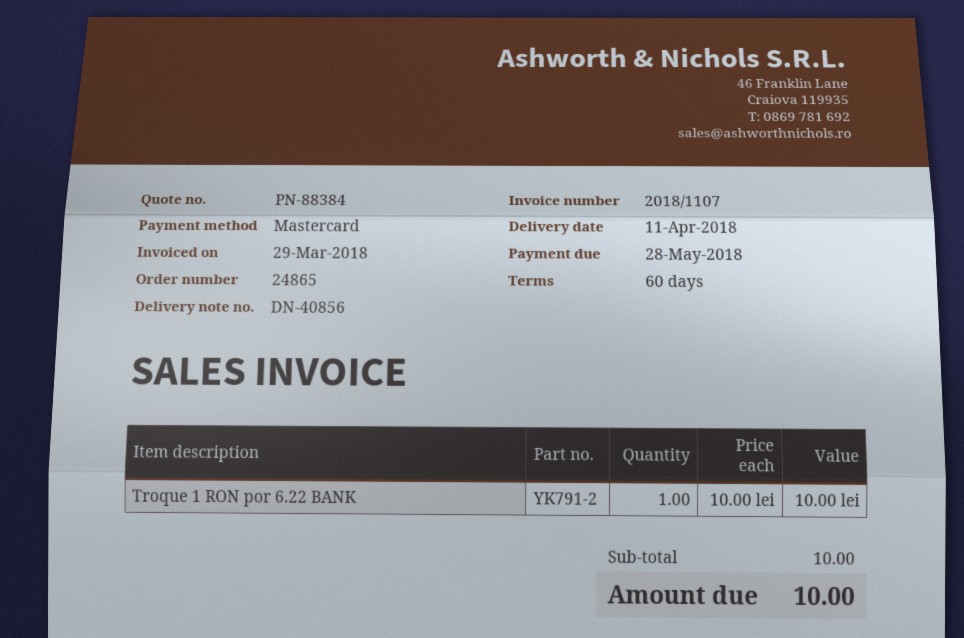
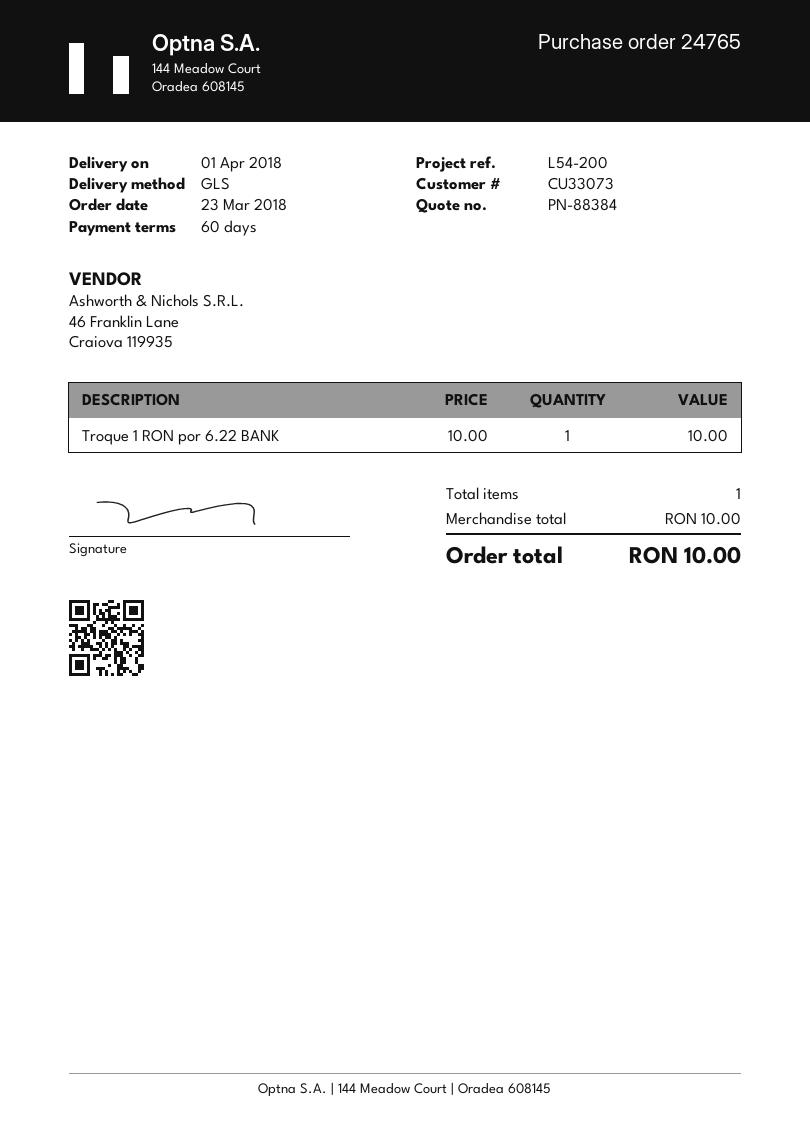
order number: 24865 -> 24765
delivery date: 2018-04-11 -> 2018-04-01

